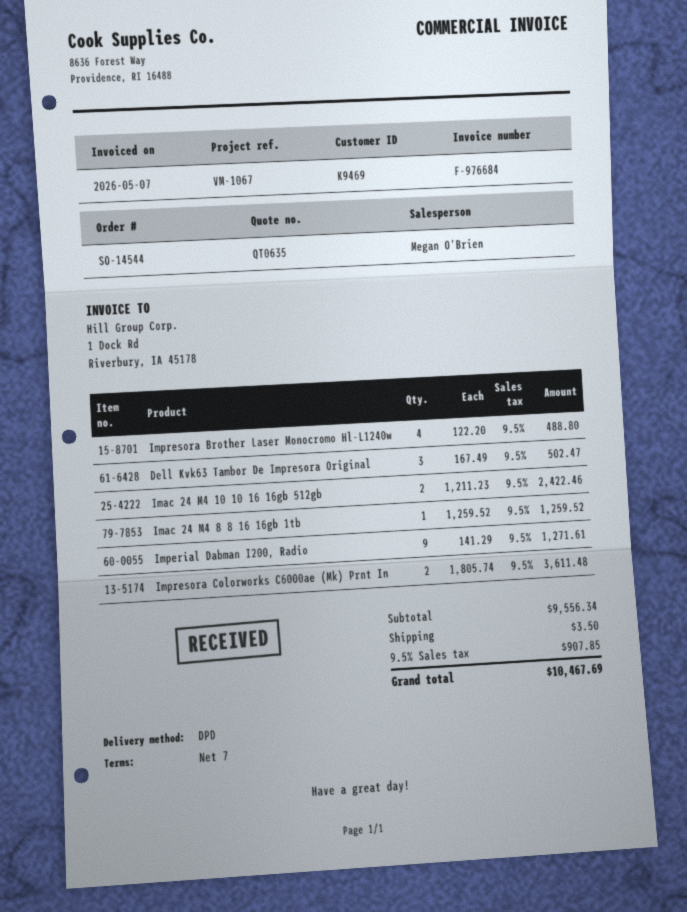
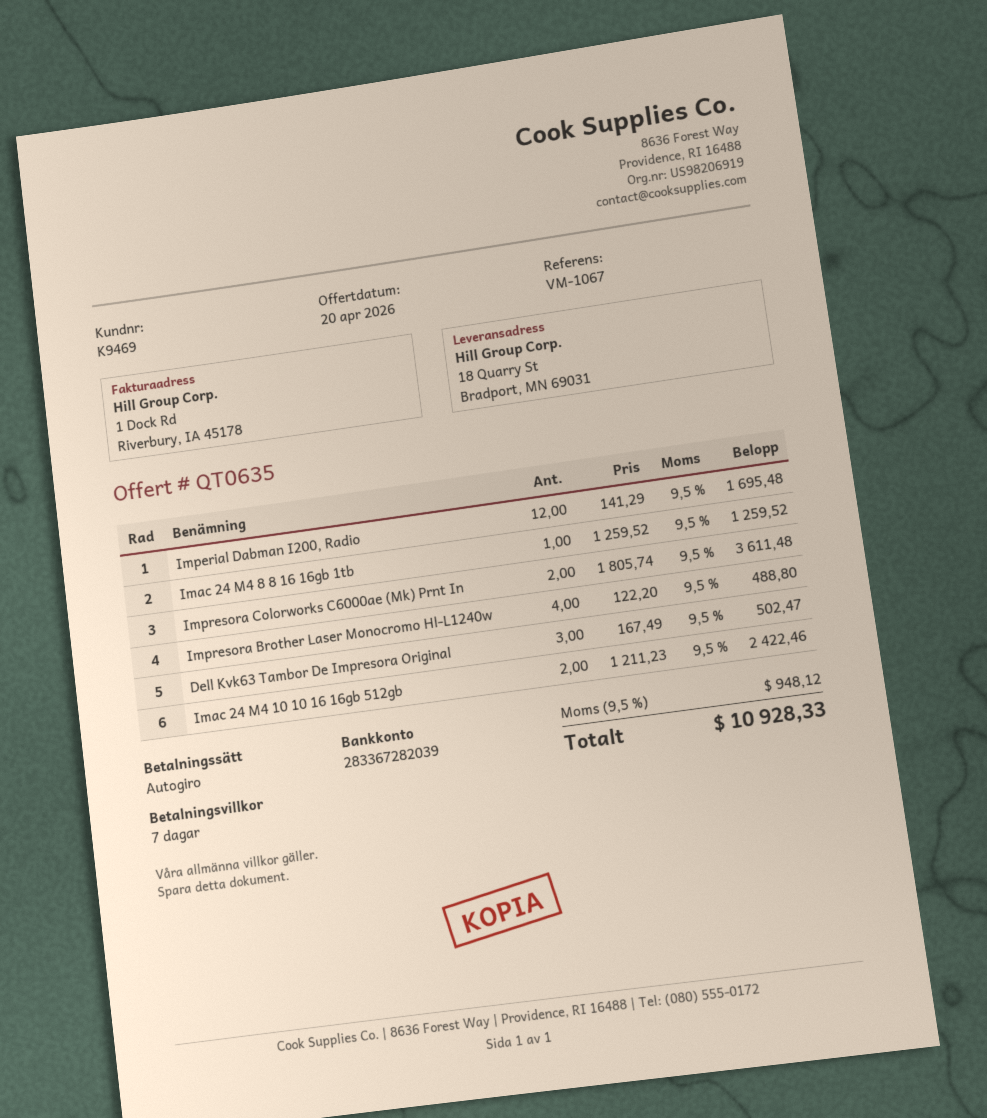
Imperial Dabman I200, Radio: 9 x 141.29 = 1271.61 -> 12 x 141.29 = 1695.48
shipping: 3.50 -> none
tax: 9.5% = 907.85 -> 9.5% = 948.12
total: 10467.69 -> 10928.33

